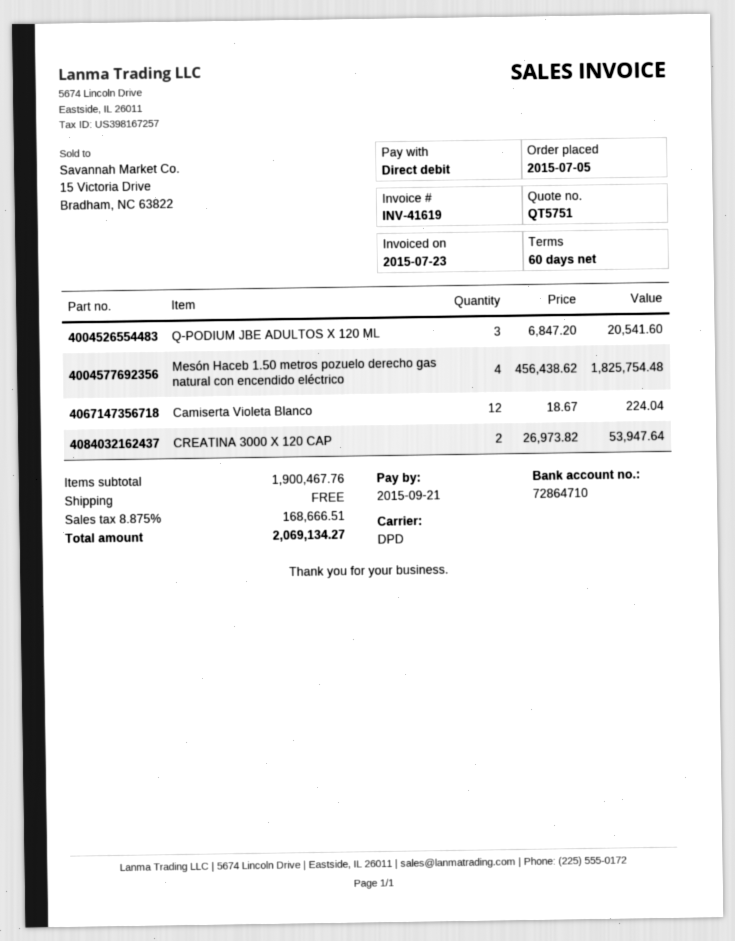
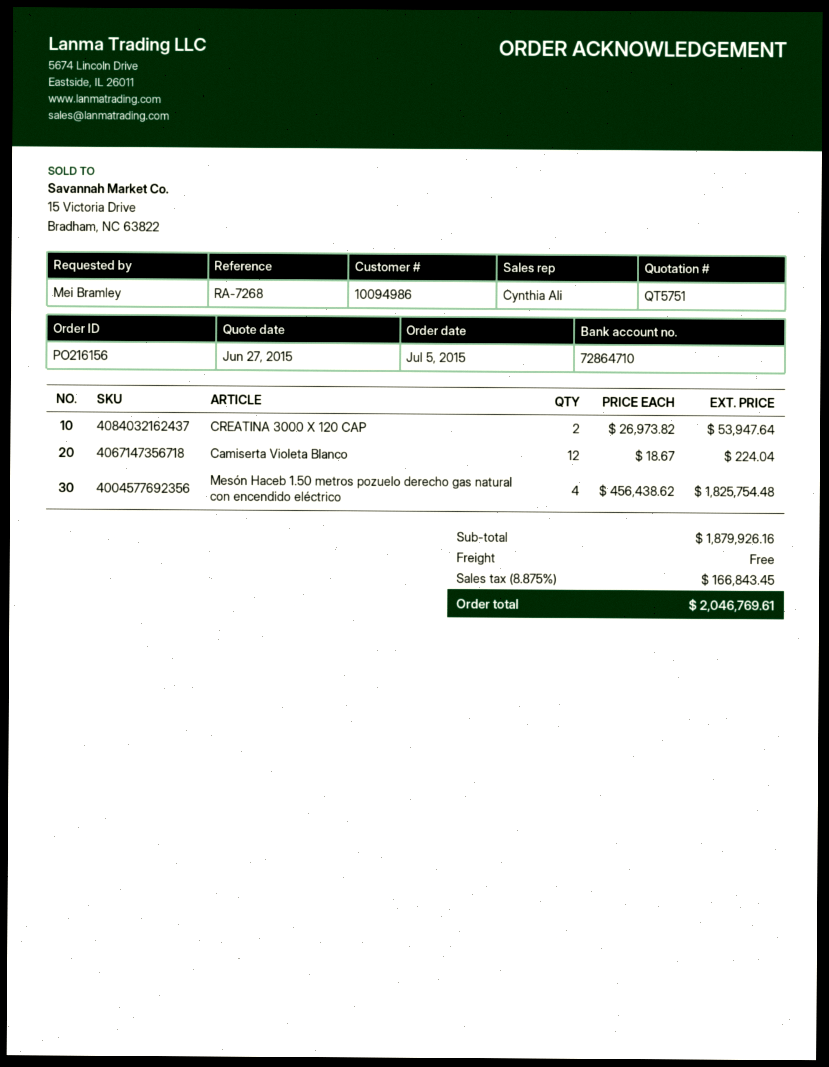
Q-PODIUM JBE ADULTOS X 120 ML: 3 x 6847.20 = 20541.60 -> none
subtotal: 1900467.76 -> 1879926.16
tax: 8.875% = 168666.51 -> 8.875% = 166843.45
total: 2069134.27 -> 2046769.61

